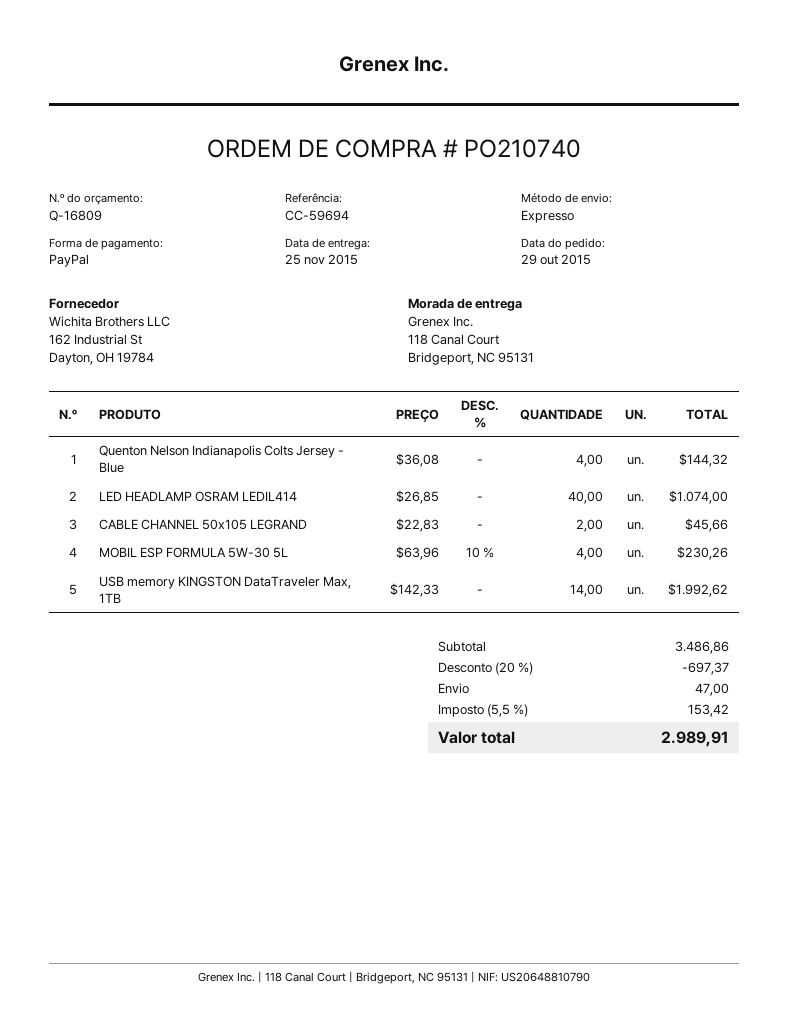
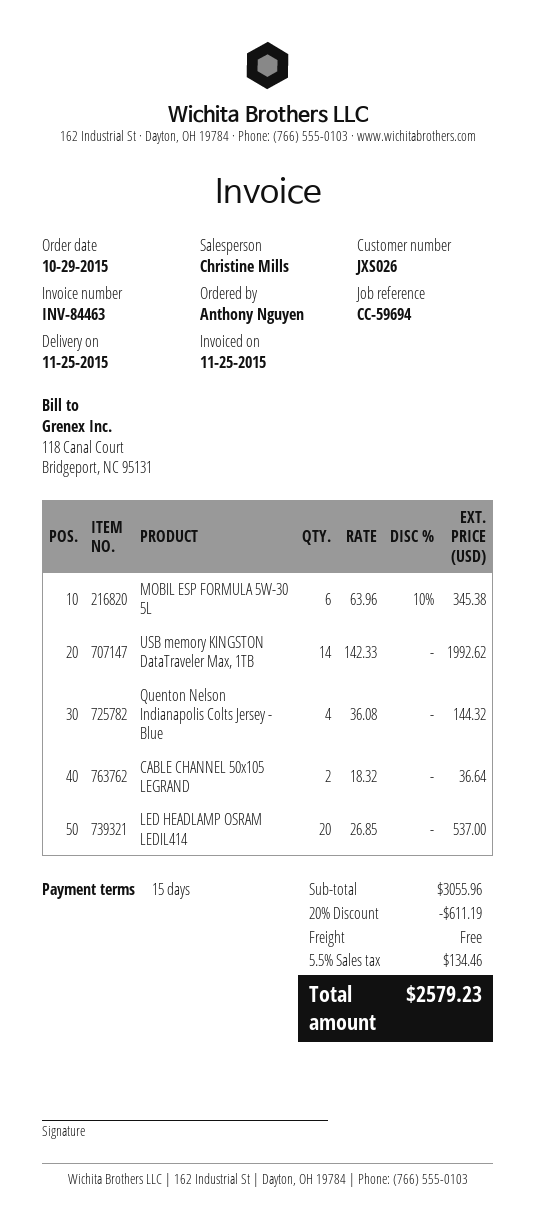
LED HEADLAMP OSRAM LEDIL414: 40 x 26.85 = 1074.00 -> 20 x 26.85 = 537.00
CABLE CHANNEL 50x105 LEGRAND: 2 x 22.83 = 45.66 -> 2 x 18.32 = 36.64
MOBIL ESP FORMULA 5W-30 5L: 4 x 63.96 - 10% = 230.26 -> 6 x 63.96 - 10% = 345.38
subtotal: 3486.86 -> 3055.96
discount: 20% = 697.37 -> 20% = 611.19
shipping: 47.00 -> 0.00
tax: 5.5% = 153.42 -> 5.5% = 134.46
total: 2989.91 -> 2579.23

